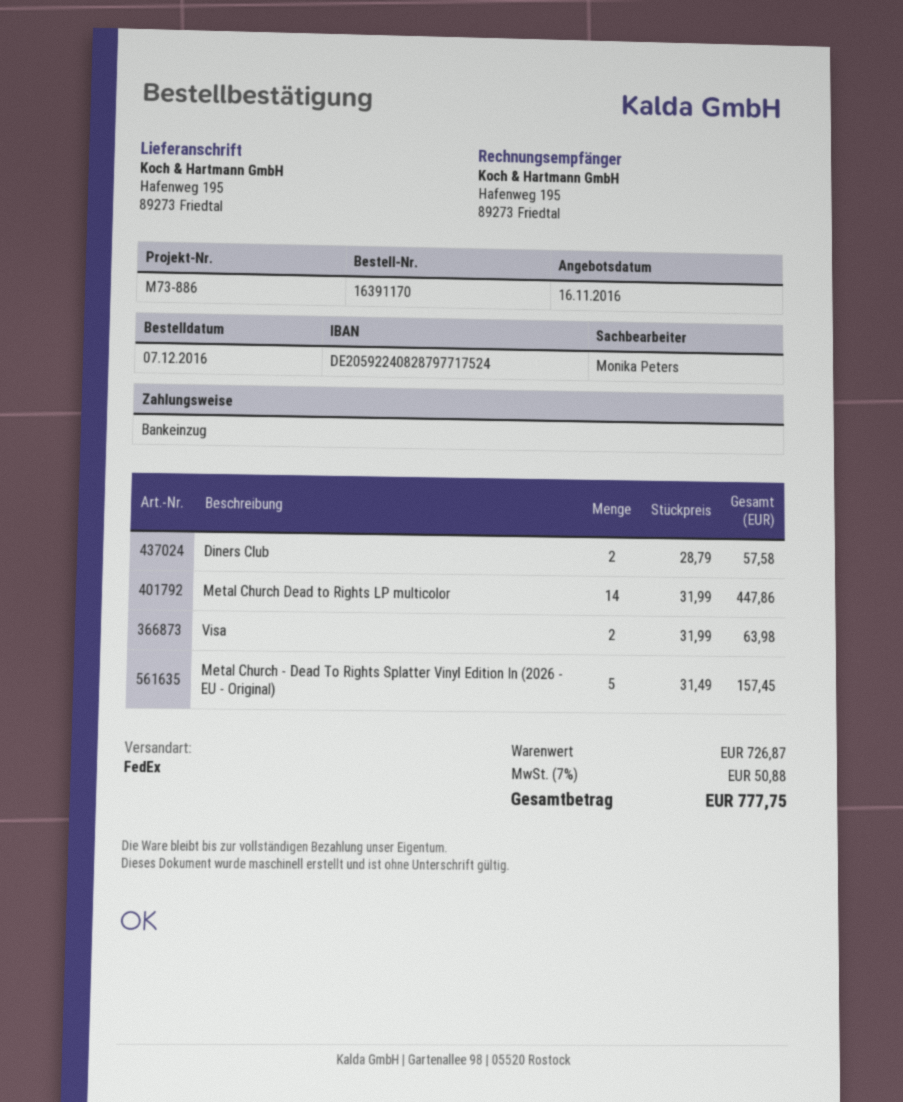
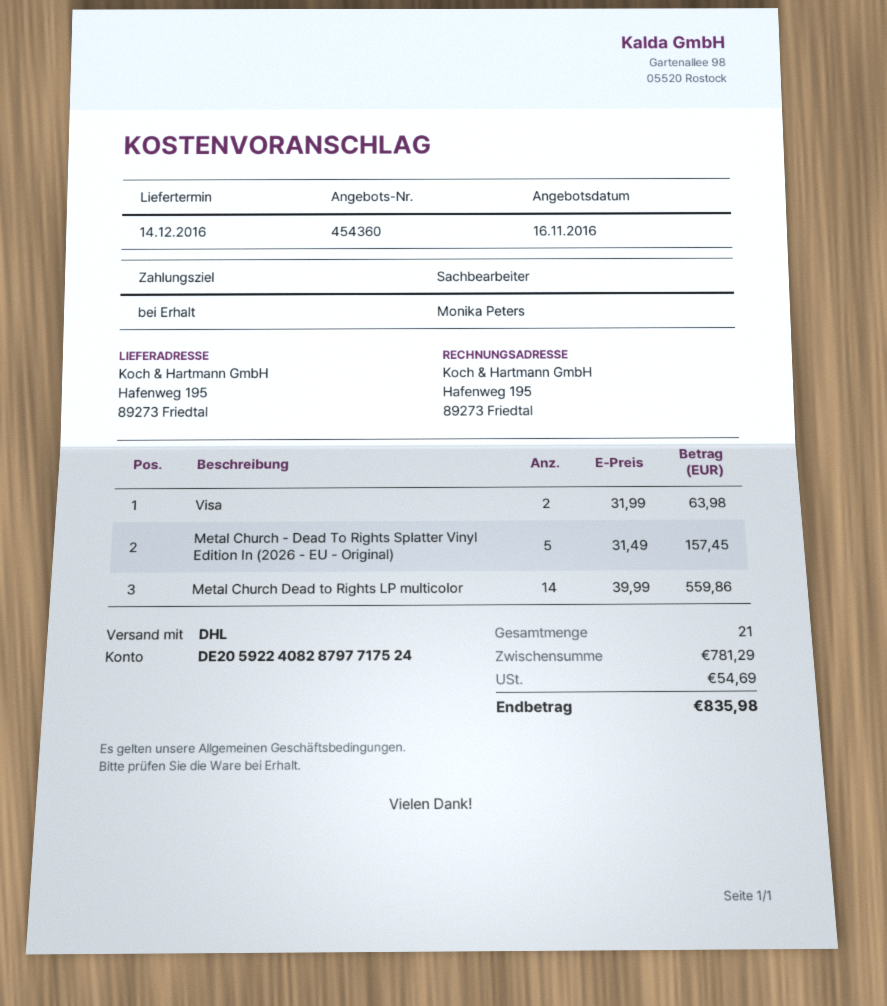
shipping method: FedEx -> DHL
Diners Club: 2 x 28.79 = 57.58 -> none
Metal Church Dead to Rights LP multicolor: 14 x 31.99 = 447.86 -> 14 x 39.99 = 559.86
subtotal: 726.87 -> 781.29
tax: 50.88 -> 54.69
total: 777.75 -> 835.98

